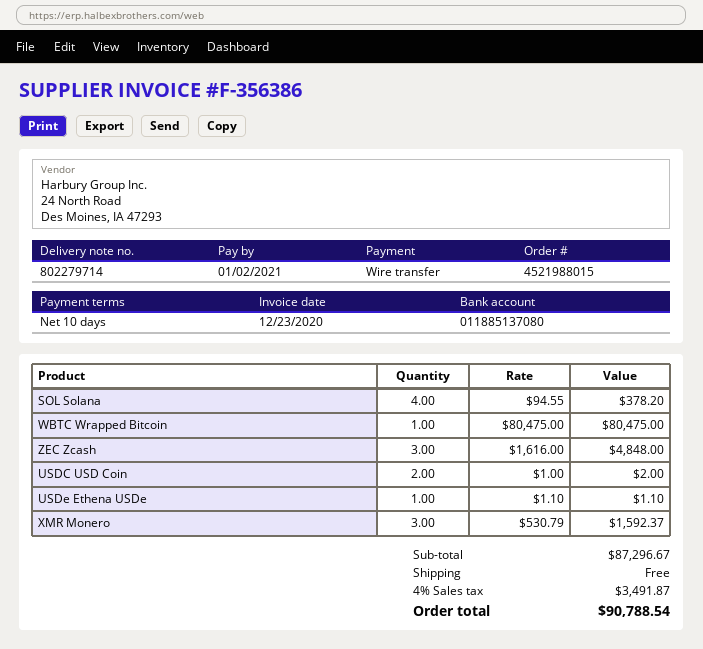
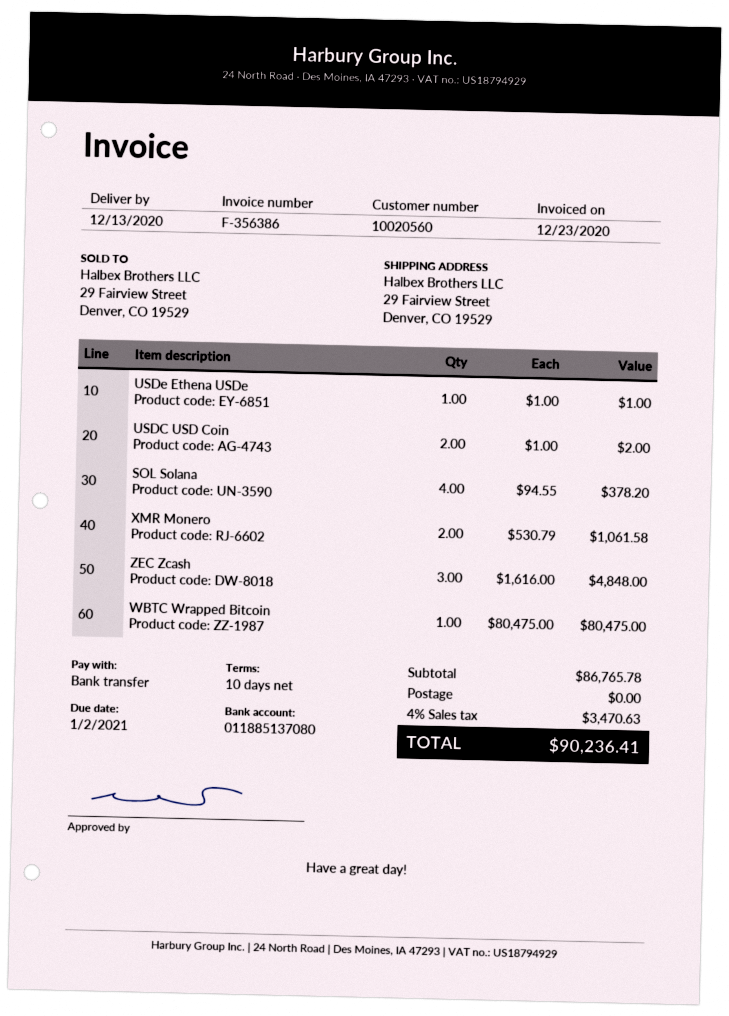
USDe Ethena USDe: 1 x 1.10 = 1.10 -> 1 x 1.00 = 1.00
XMR Monero: 3 x 530.79 = 1592.37 -> 2 x 530.79 = 1061.58
subtotal: 87296.67 -> 86765.78
tax: 4% = 3491.87 -> 4% = 3470.63
total: 90788.54 -> 90236.41

